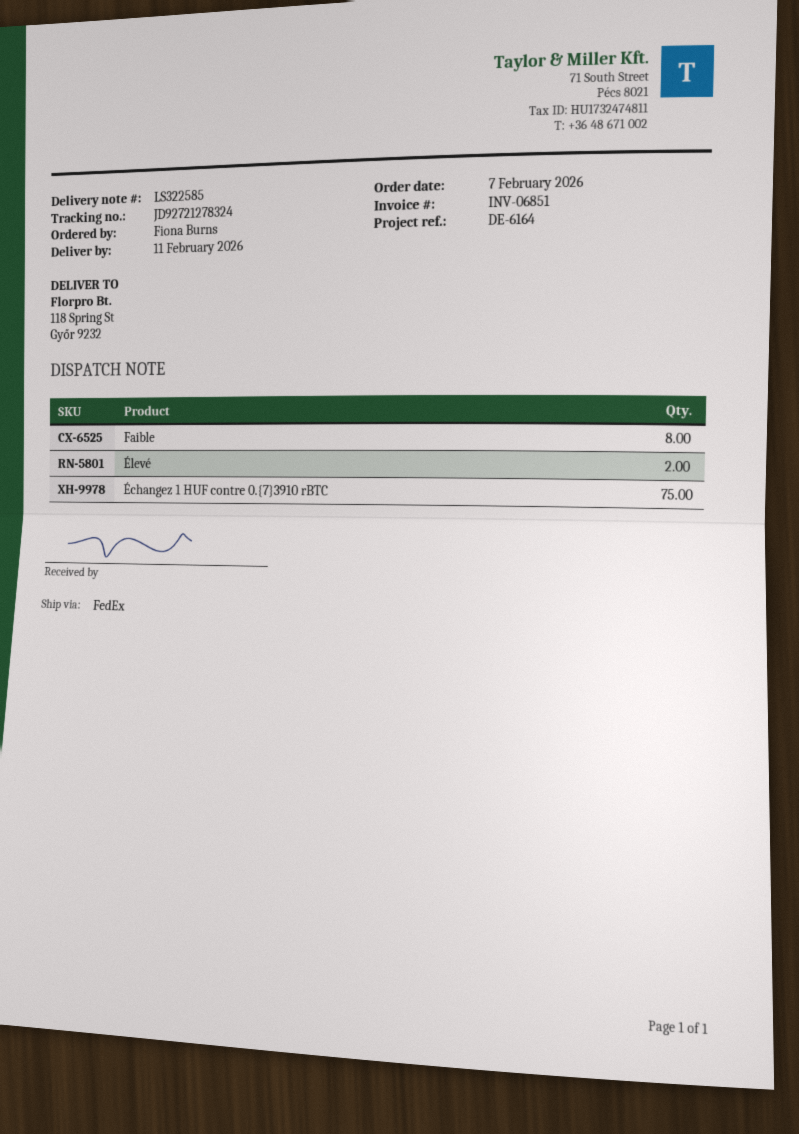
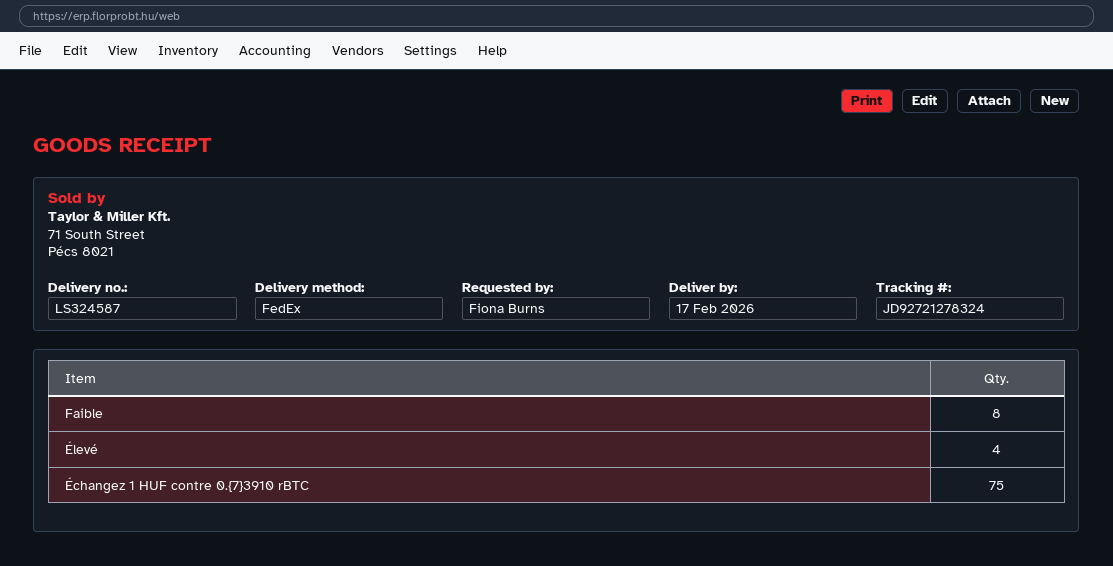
delivery note number: LS322585 -> LS324587
delivery date: 2026-02-11 -> 2026-02-17
Élevé: 2 -> 4

